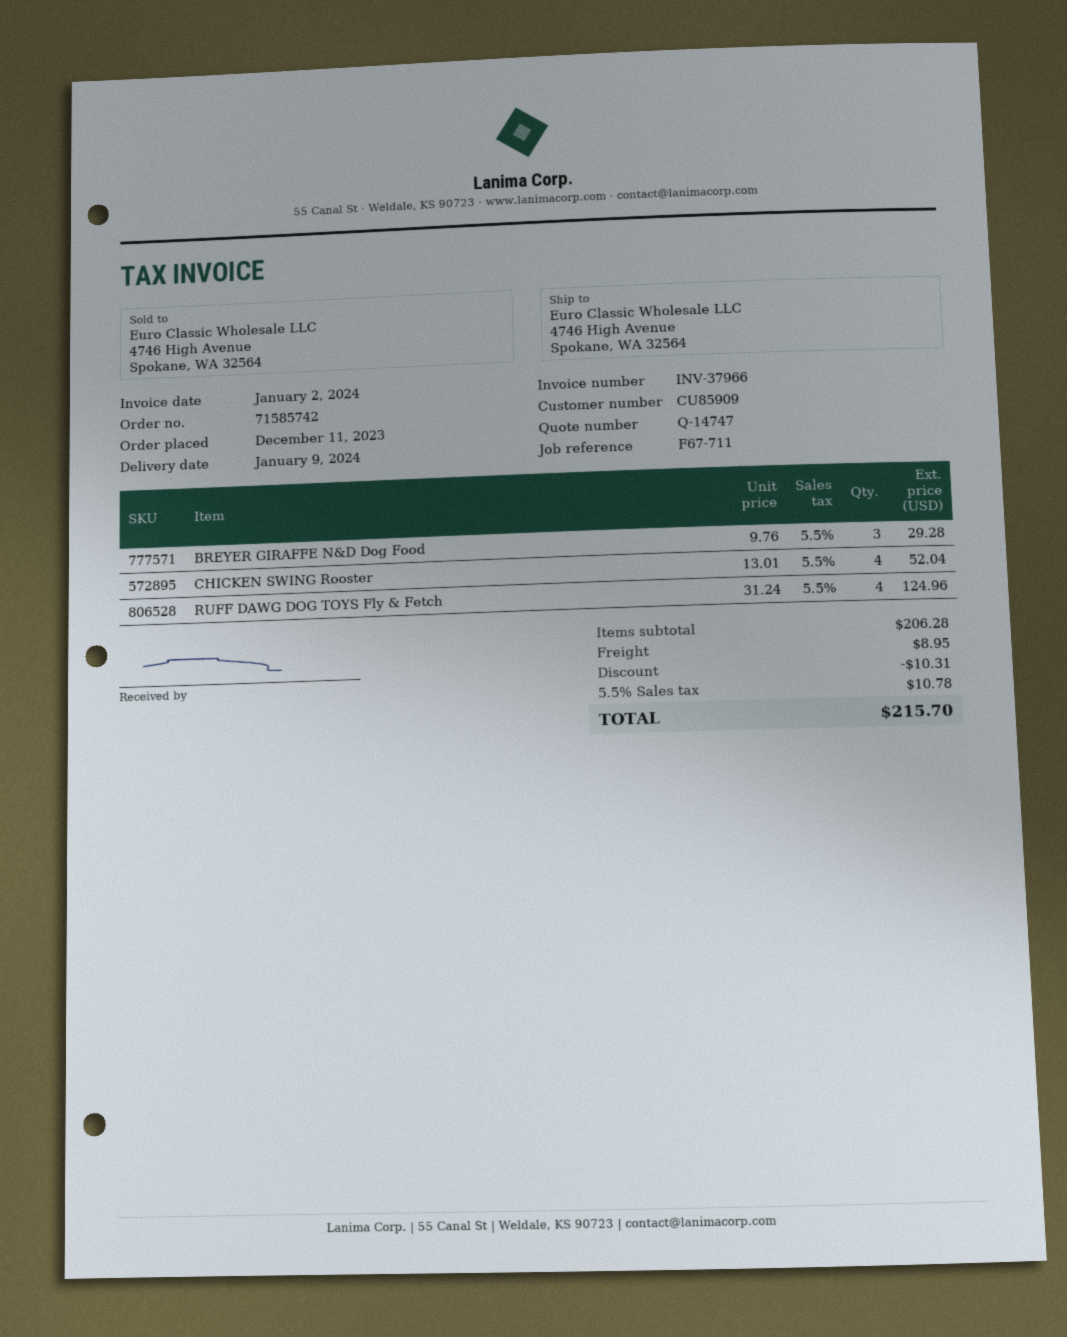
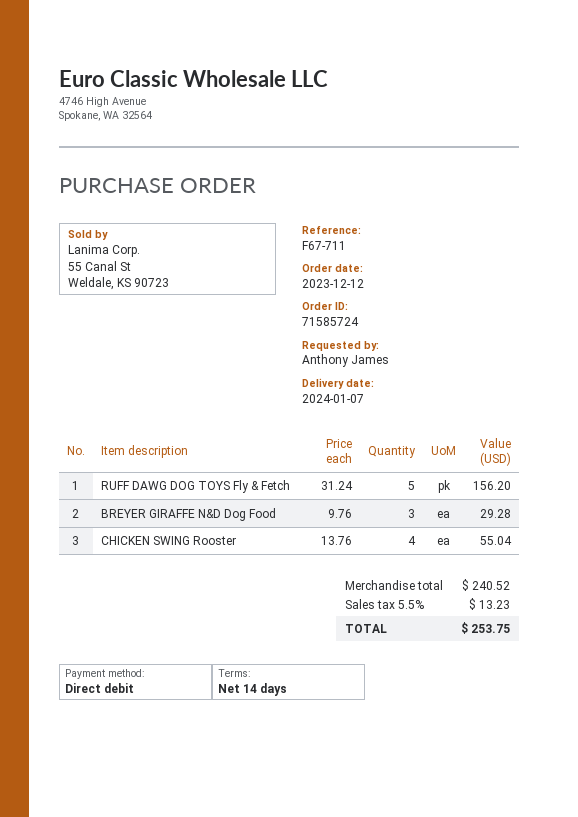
order number: 71585742 -> 71585724
order date: 2023-12-11 -> 2023-12-12
delivery date: 2024-01-09 -> 2024-01-07
CHICKEN SWING Rooster: 4 x 13.01 = 52.04 -> 4 x 13.76 = 55.04
RUFF DAWG DOG TOYS Fly & Fetch: 4 x 31.24 = 124.96 -> 5 x 31.24 = 156.20
subtotal: 206.28 -> 240.52
discount: 10.31 -> none
shipping: 8.95 -> none
tax: 5.5% = 10.78 -> 5.5% = 13.23
total: 215.70 -> 253.75

